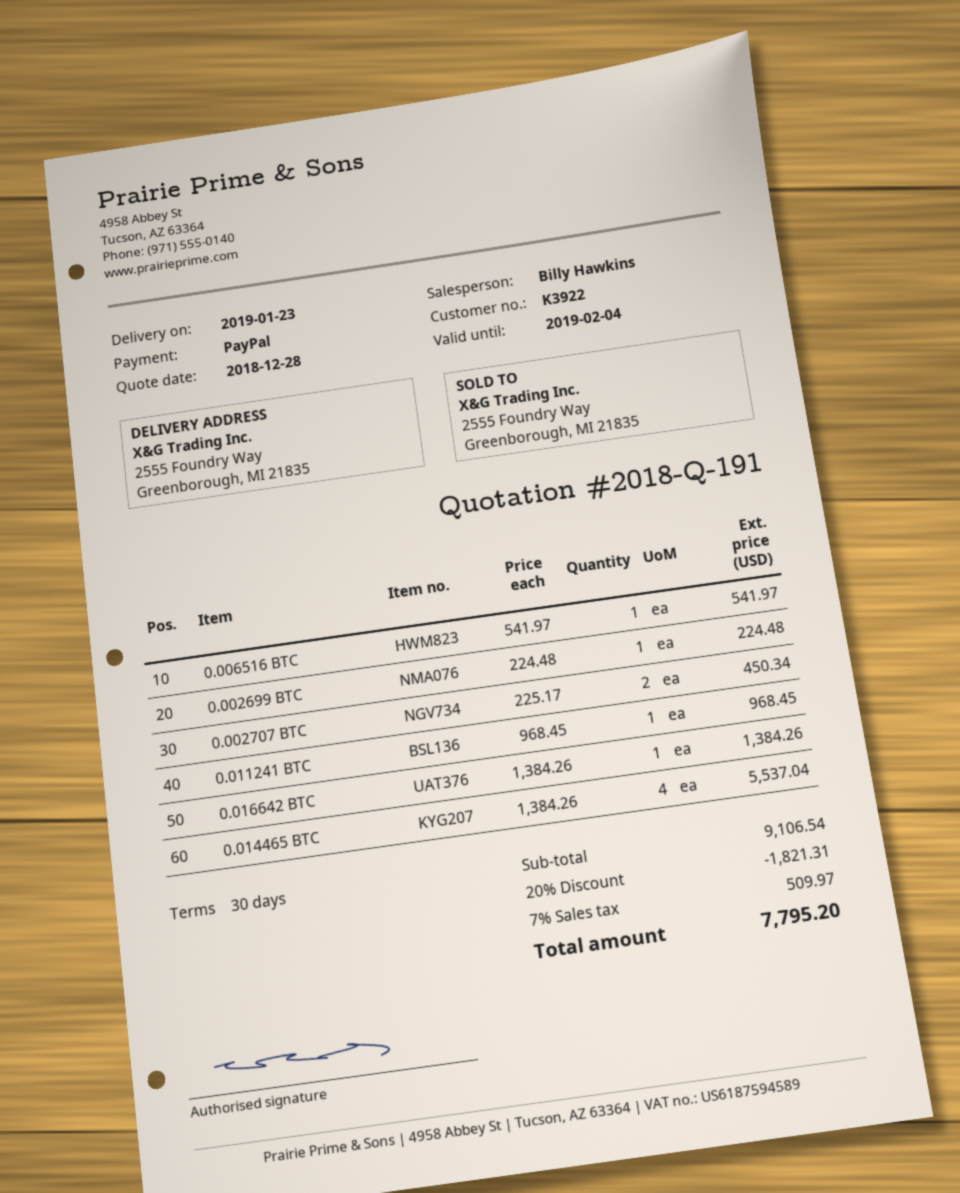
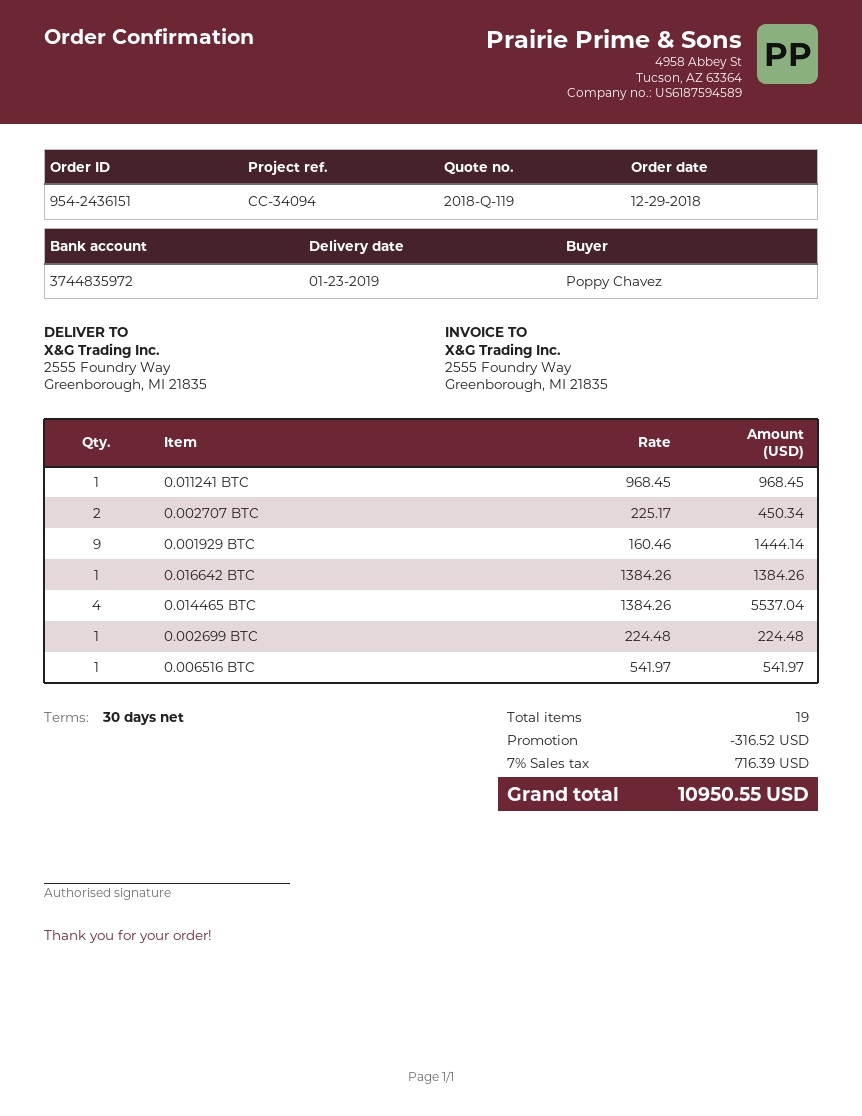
quote number: 2018-Q-191 -> 2018-Q-119
0.001929 BTC: none -> 9 x 160.46 = 1444.14
discount: 1821.31 -> 316.52
tax: 7% = 509.97 -> 7% = 716.39
total: 7795.20 -> 10950.55

